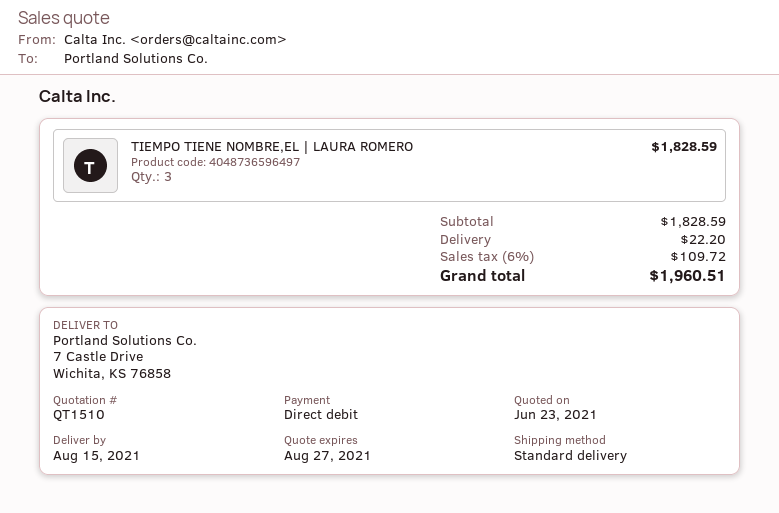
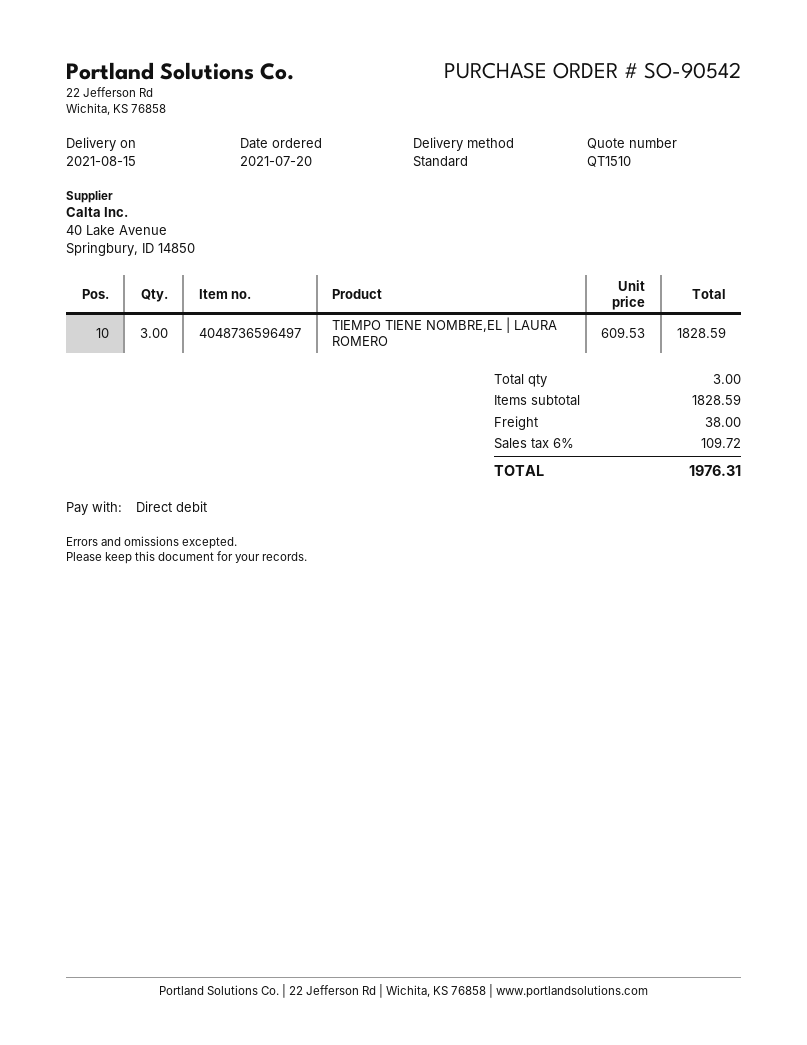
shipping: 22.20 -> 38.00
total: 1960.51 -> 1976.31

